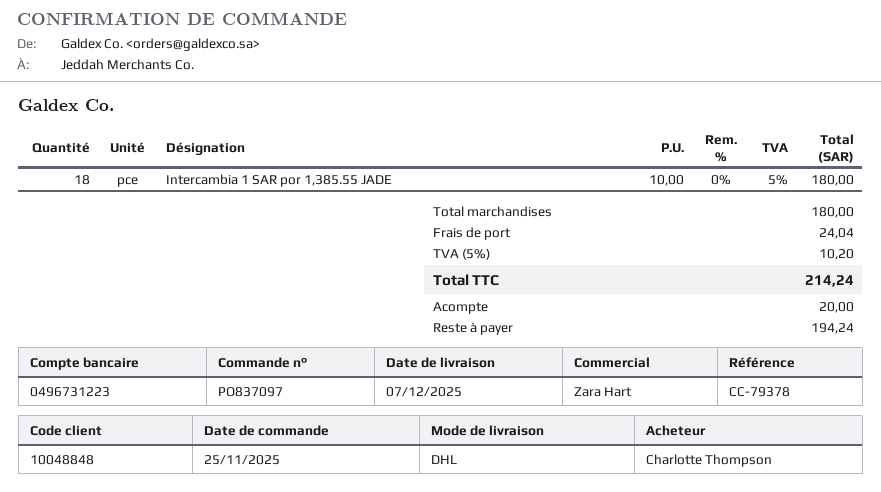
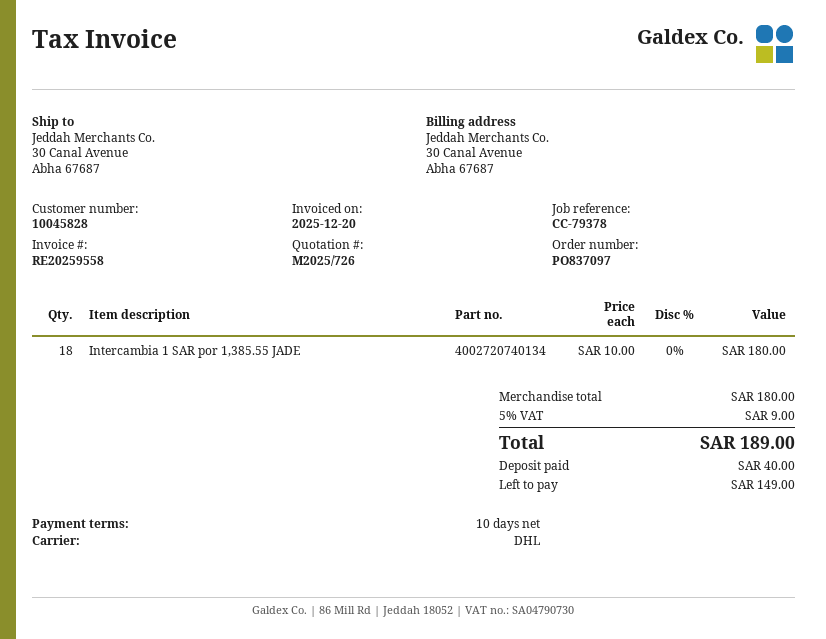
customer number: 10048848 -> 10045828
shipping: 24.04 -> none
tax: 5% = 10.20 -> 5% = 9.00
total: 214.24 -> 189.00
deposit: 20.00 -> 40.00
balance: 194.24 -> 149.00

